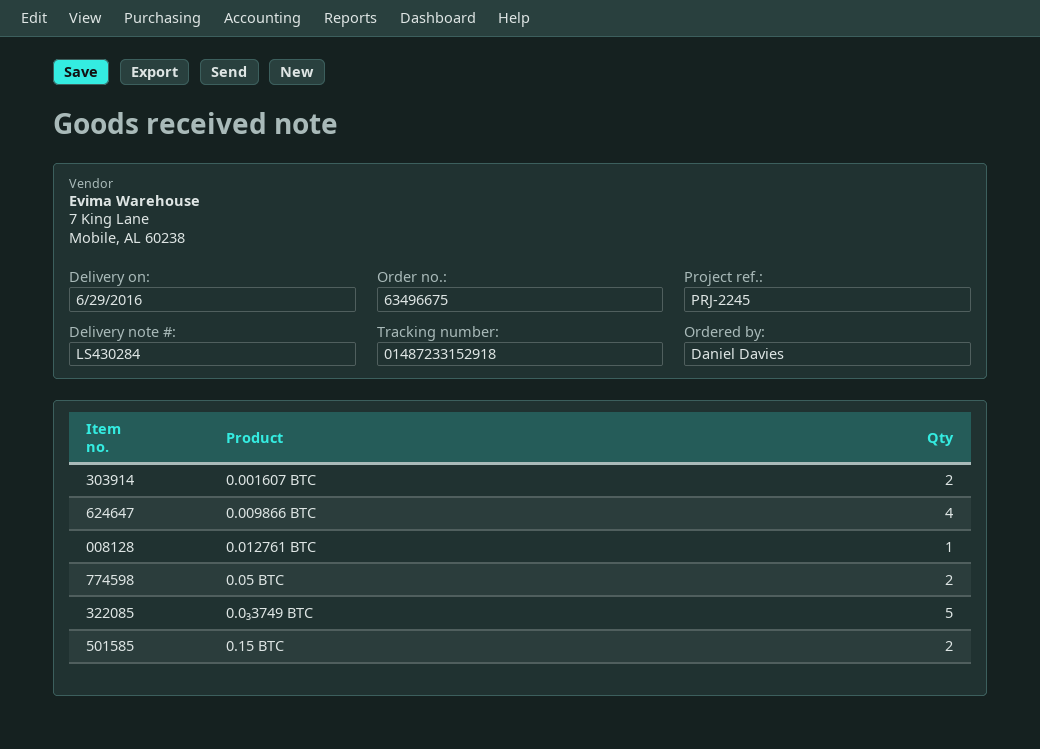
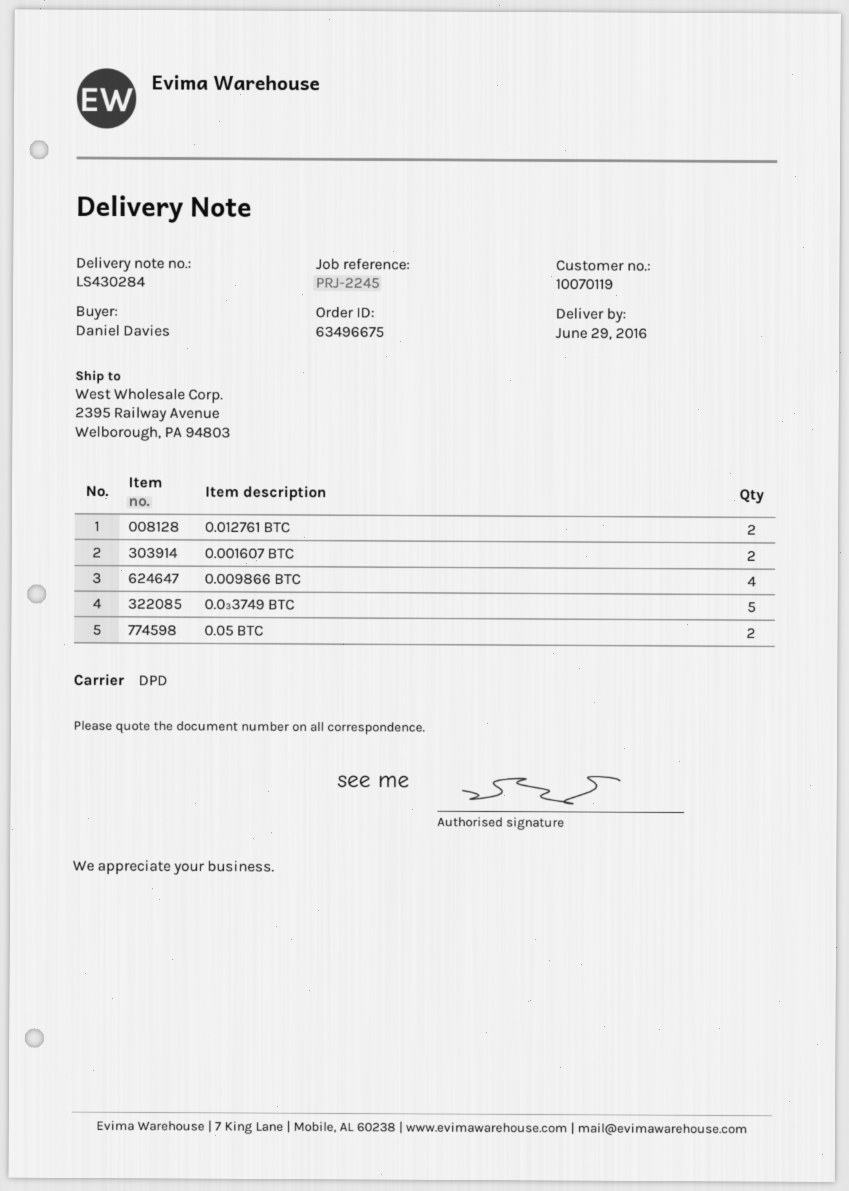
0.012761 BTC: 1 -> 2
0.15 BTC: 2 -> none

